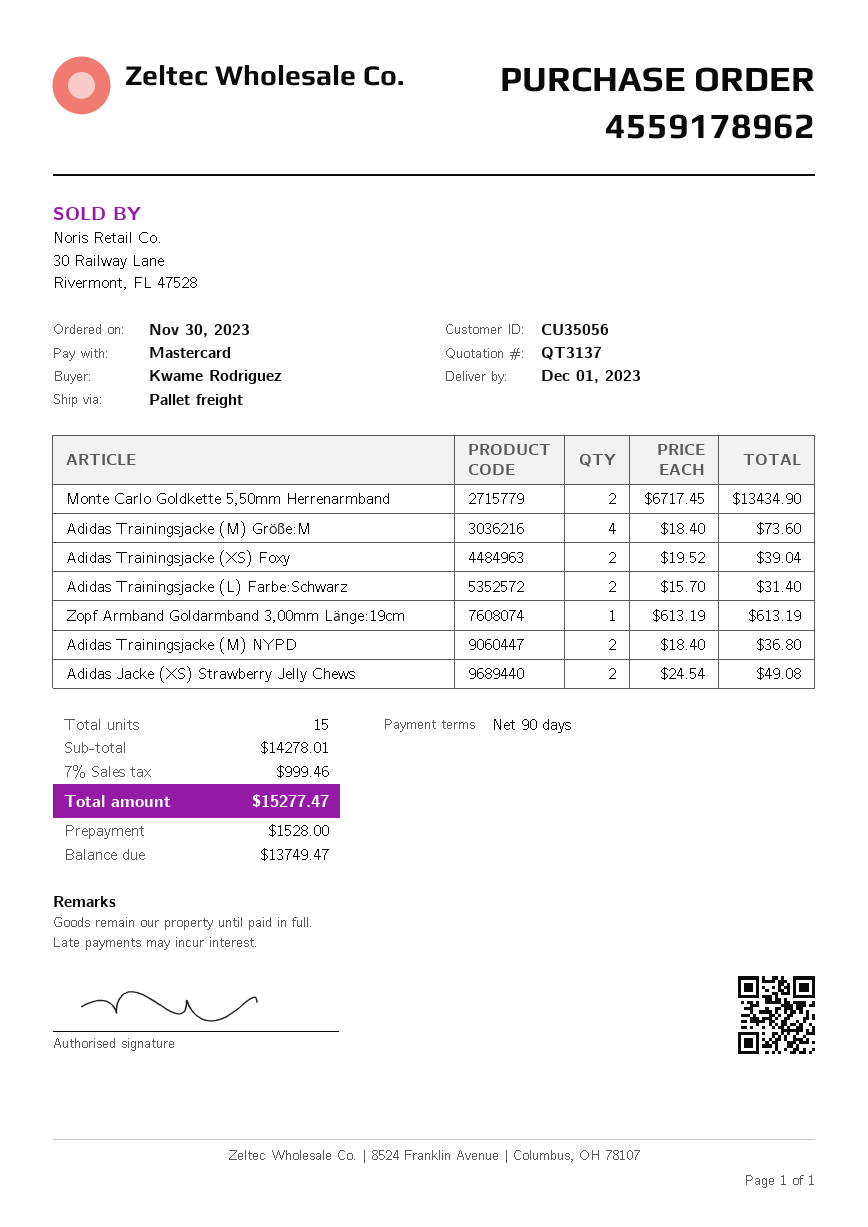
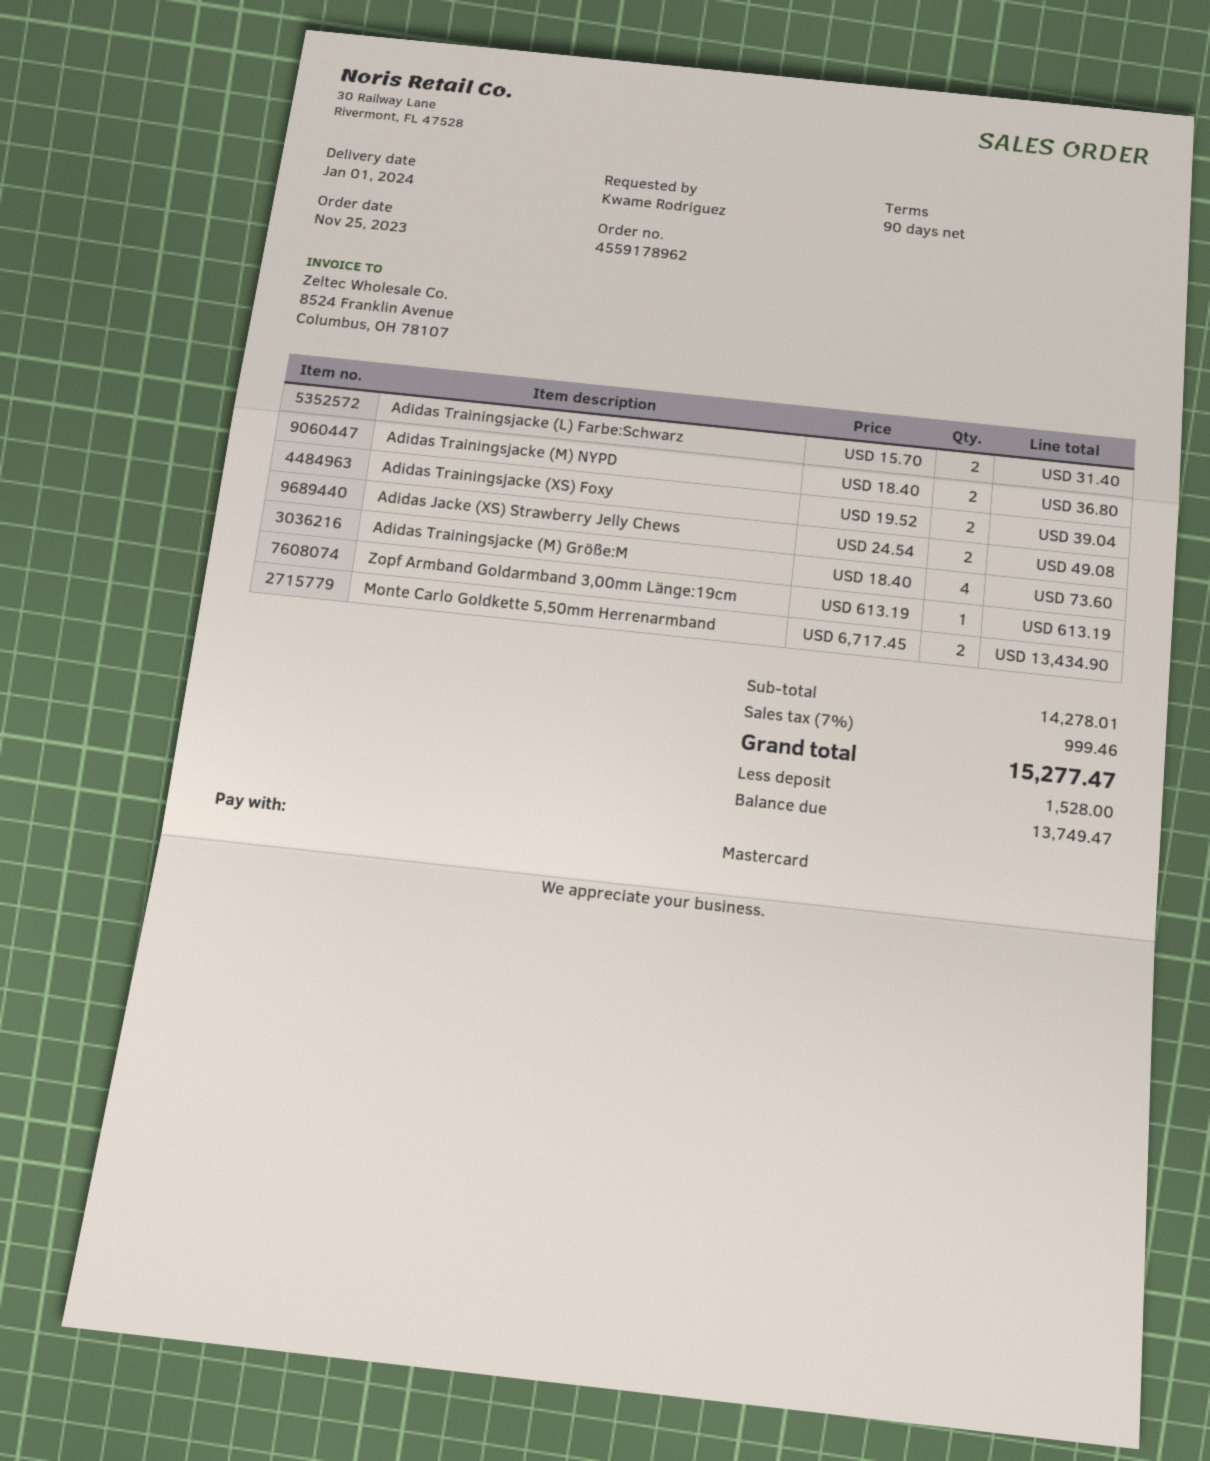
order date: 2023-11-30 -> 2023-11-25
delivery date: 2023-12-01 -> 2024-01-01

